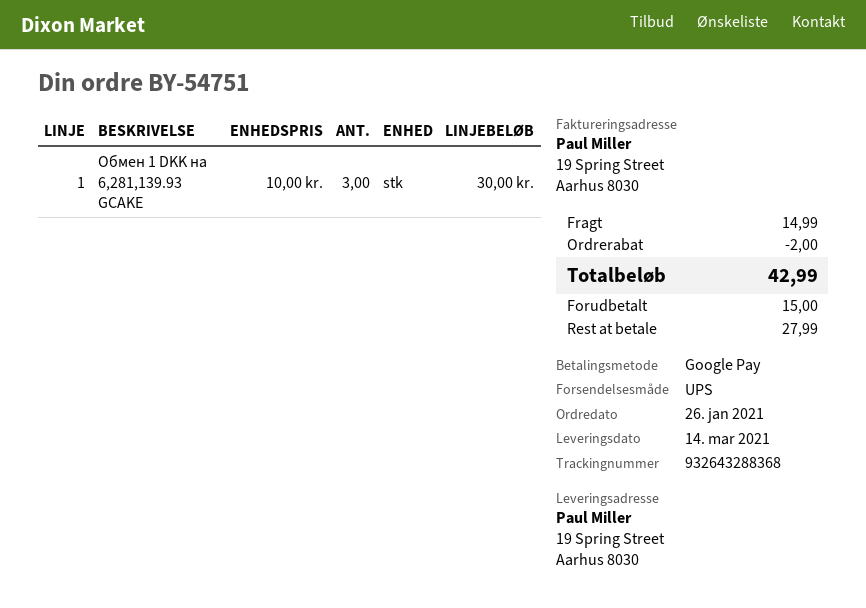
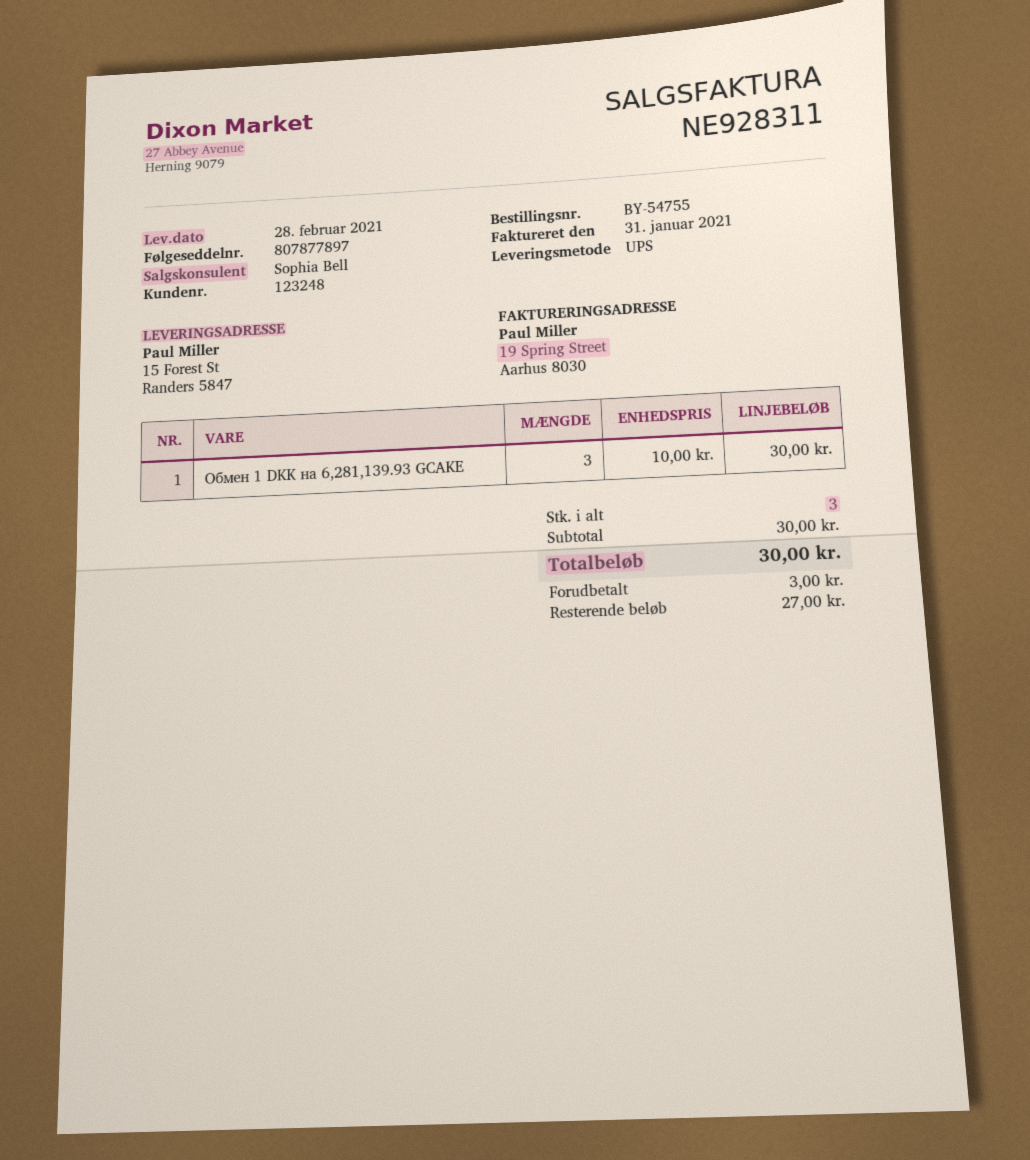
order number: BY-54751 -> BY-54755
delivery date: 2021-03-14 -> 2021-02-28
ship to: 19 Spring Street, Aarhus 8030 -> 15 Forest St, Randers 5847
discount: 2.00 -> none
shipping: 14.99 -> none
total: 42.99 -> 30.00
deposit: 15.00 -> 3.00
balance: 27.99 -> 27.00

